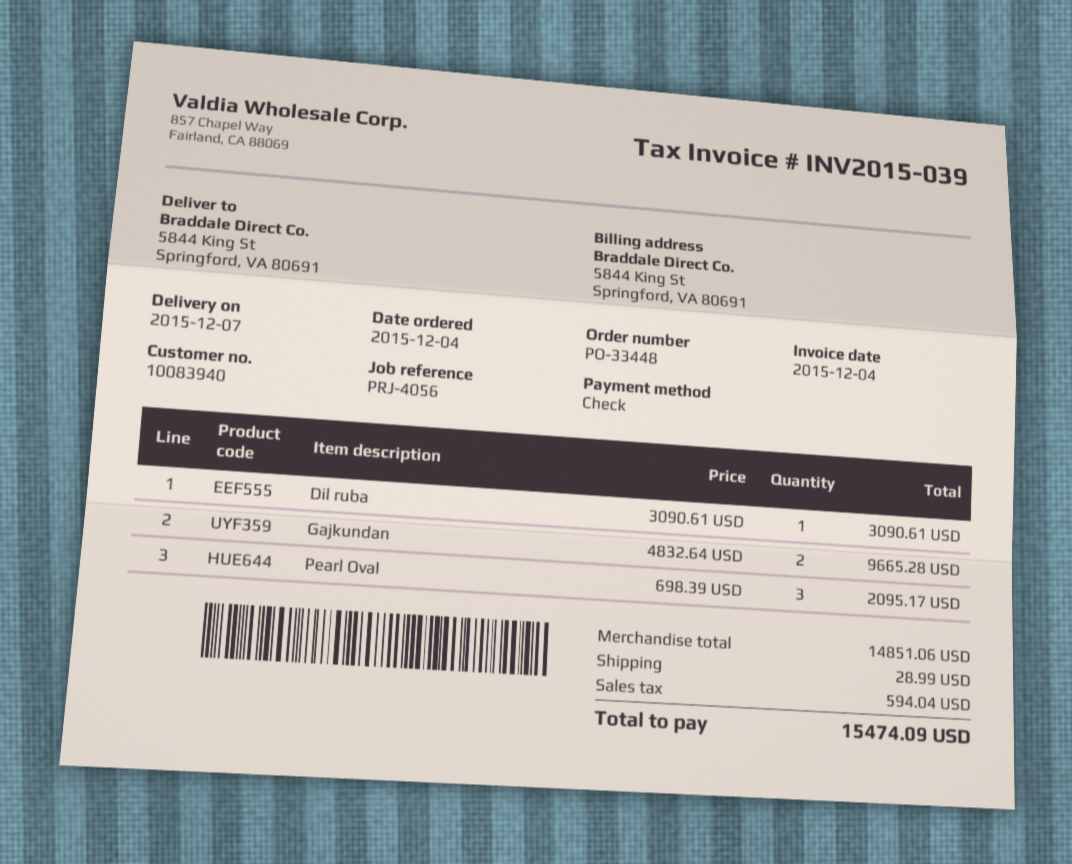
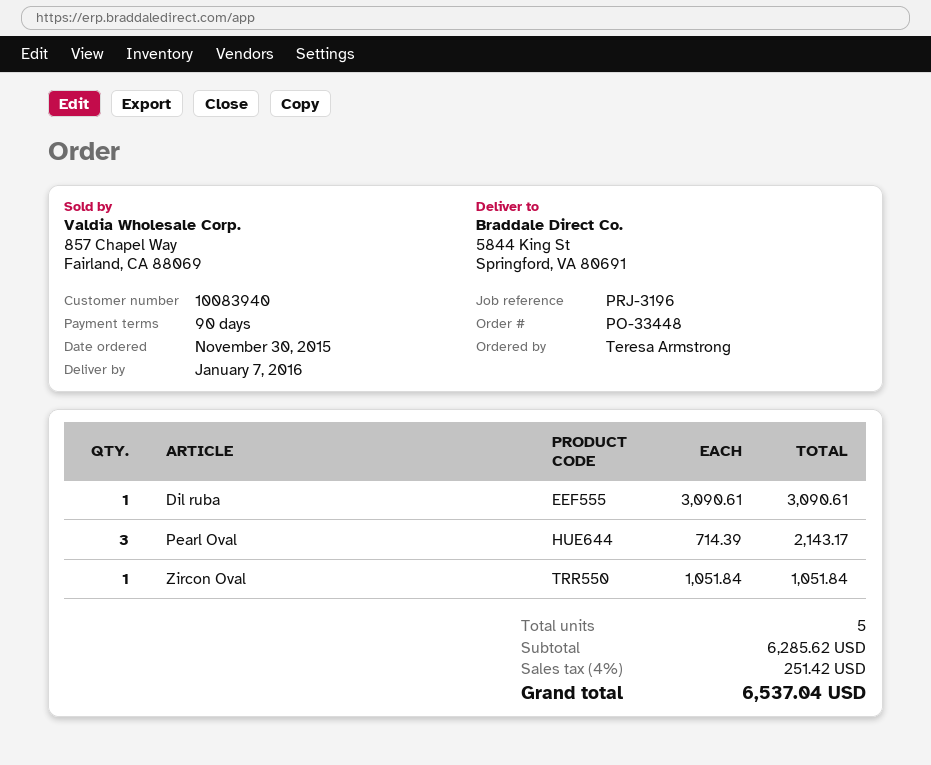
order date: 2015-12-04 -> 2015-11-30
delivery date: 2015-12-07 -> 2016-01-07
reference: PRJ-4056 -> PRJ-3196
Gajkundan: 2 x 4832.64 = 9665.28 -> none
Pearl Oval: 3 x 698.39 = 2095.17 -> 3 x 714.39 = 2143.17
Zircon Oval: none -> 1 x 1051.84 = 1051.84
subtotal: 14851.06 -> 6285.62
shipping: 28.99 -> none
tax: 594.04 -> 251.42
total: 15474.09 -> 6537.04

